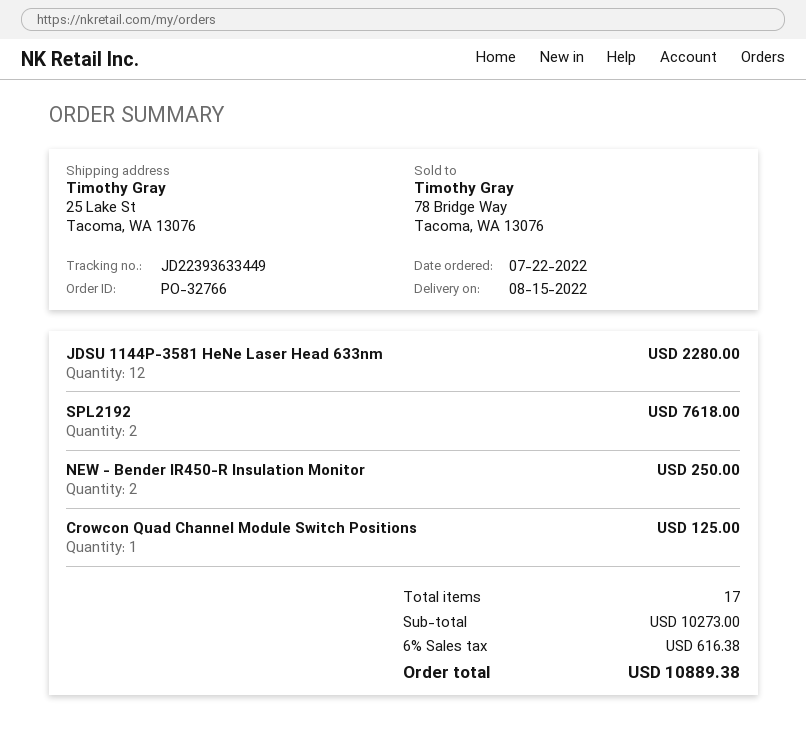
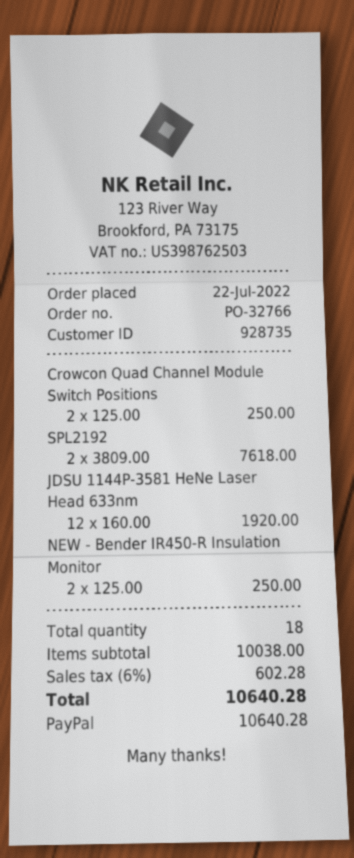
JDSU 1144P-3581 HeNe Laser Head 633nm: 12 for 2280.00 -> 12 for 1920.00
Crowcon Quad Channel Module Switch Positions: 1 for 125.00 -> 2 for 250.00
total quantity: 17 -> 18
subtotal: 10273.00 -> 10038.00
tax: 6% = 616.38 -> 6% = 602.28
total: 10889.38 -> 10640.28

